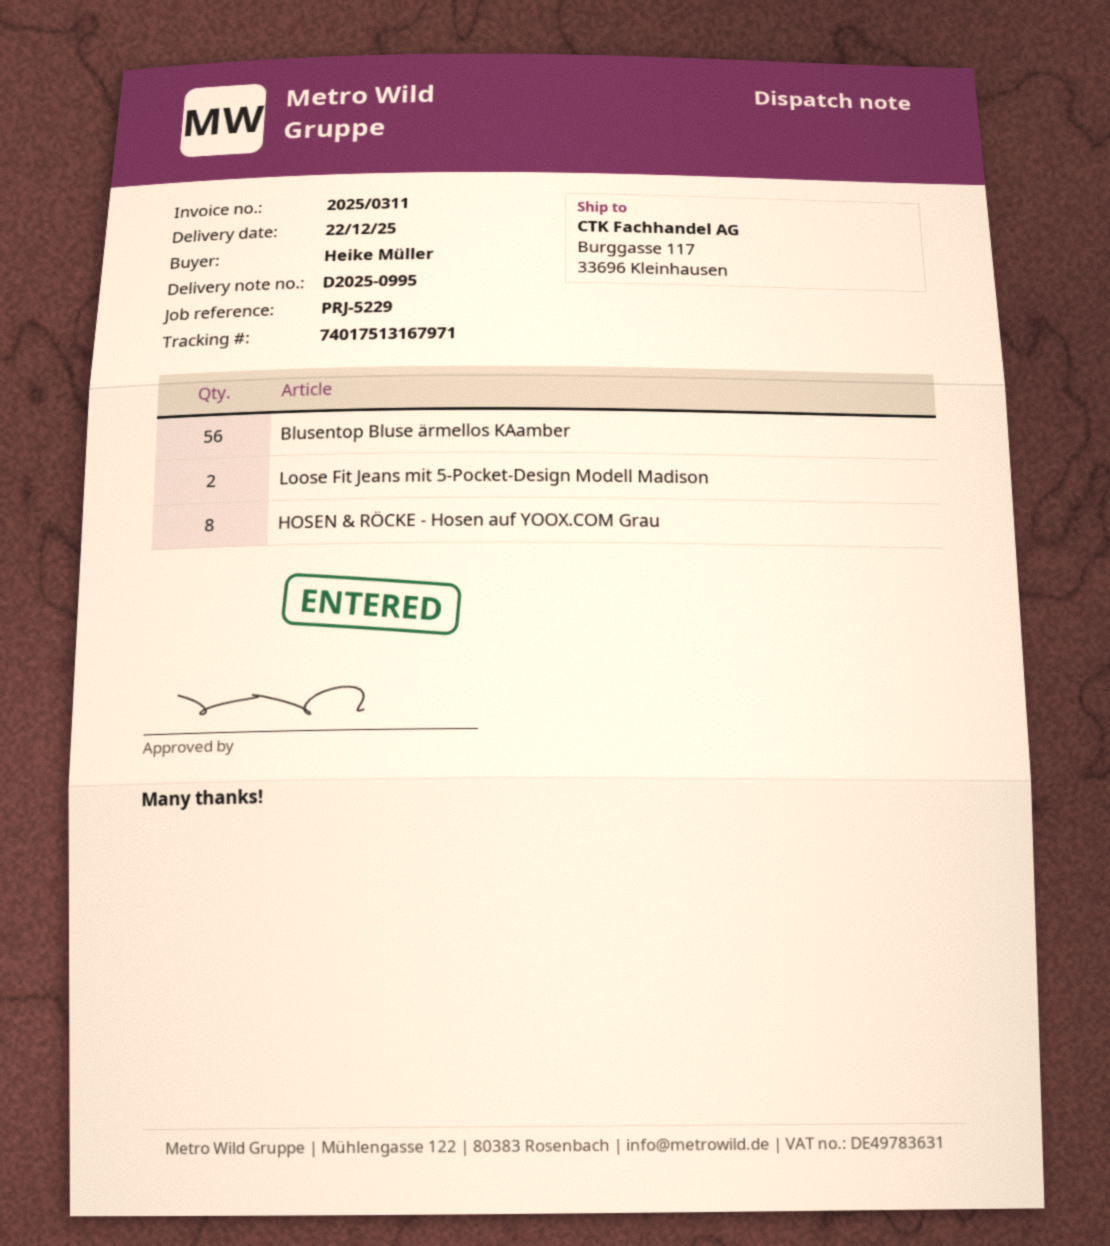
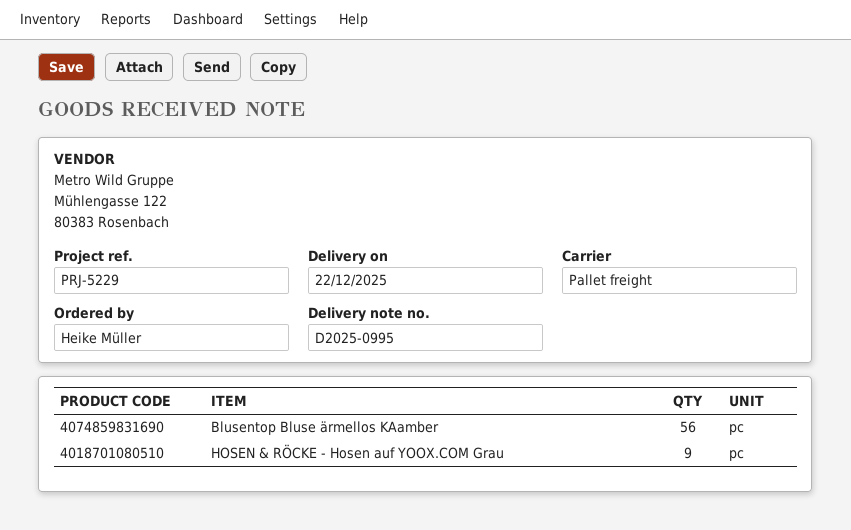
Loose Fit Jeans mit 5-Pocket-Design Modell Madison: 2 -> none
HOSEN & RÖCKE - Hosen auf YOOX.COM Grau: 8 -> 9

